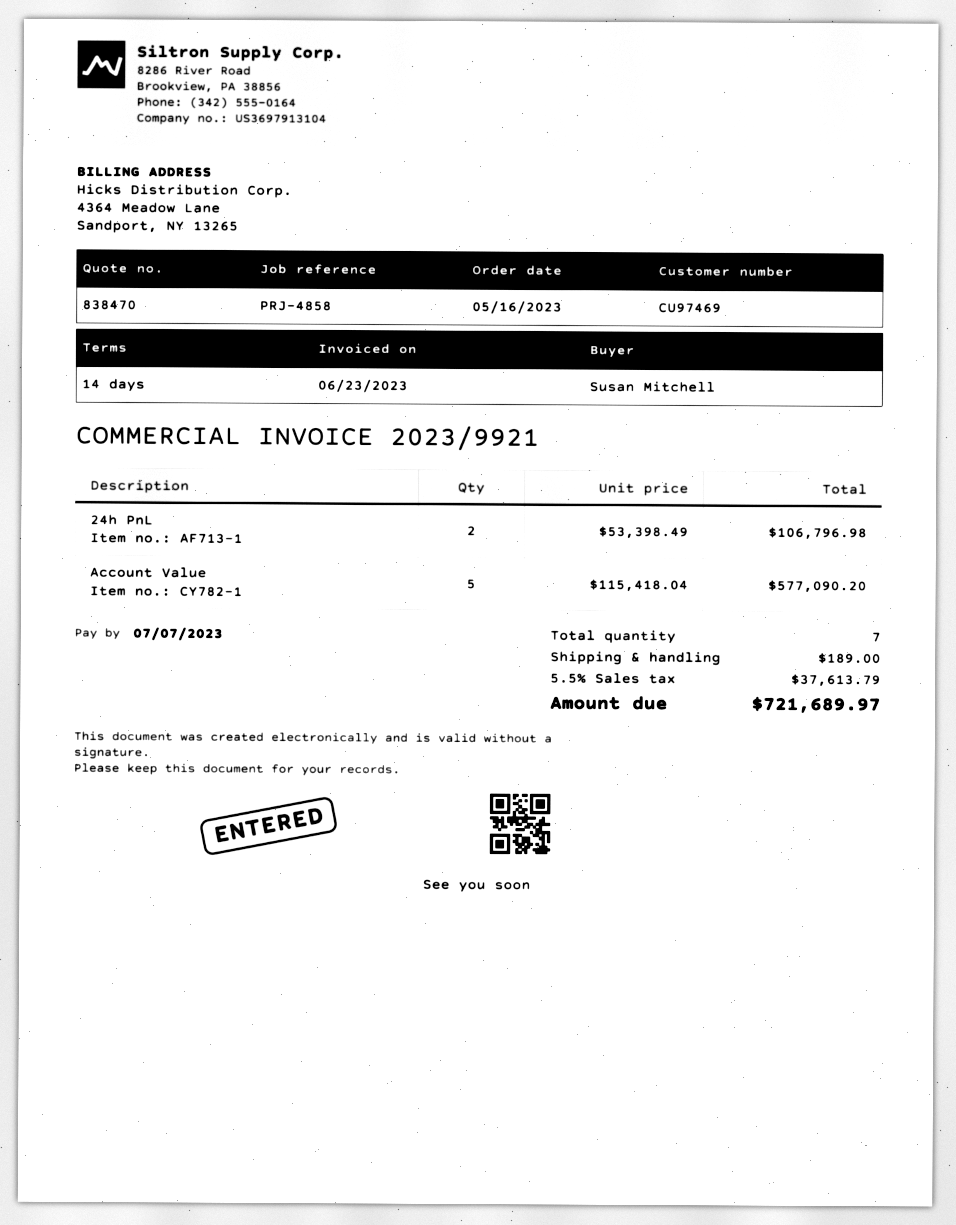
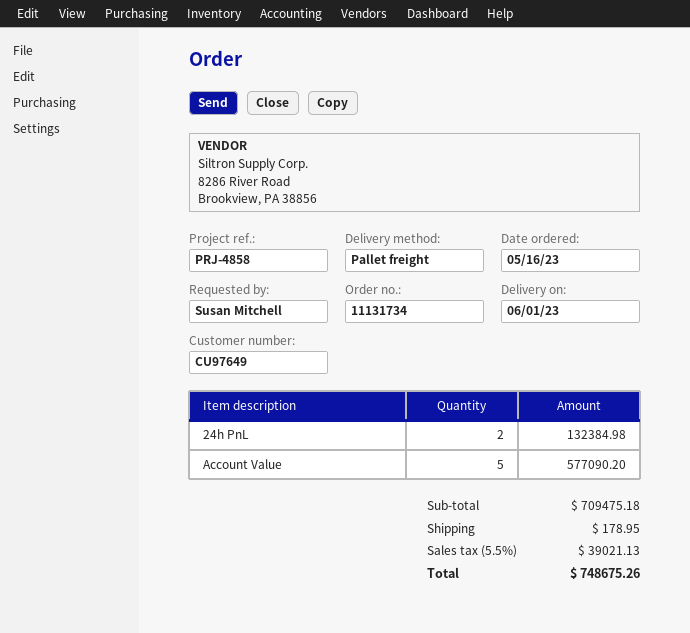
customer number: CU97469 -> CU97649
24h PnL: 2 for 106796.98 -> 2 for 132384.98
shipping: 189.00 -> 178.95
tax: 5.5% = 37613.79 -> 5.5% = 39021.13
total: 721689.97 -> 748675.26

